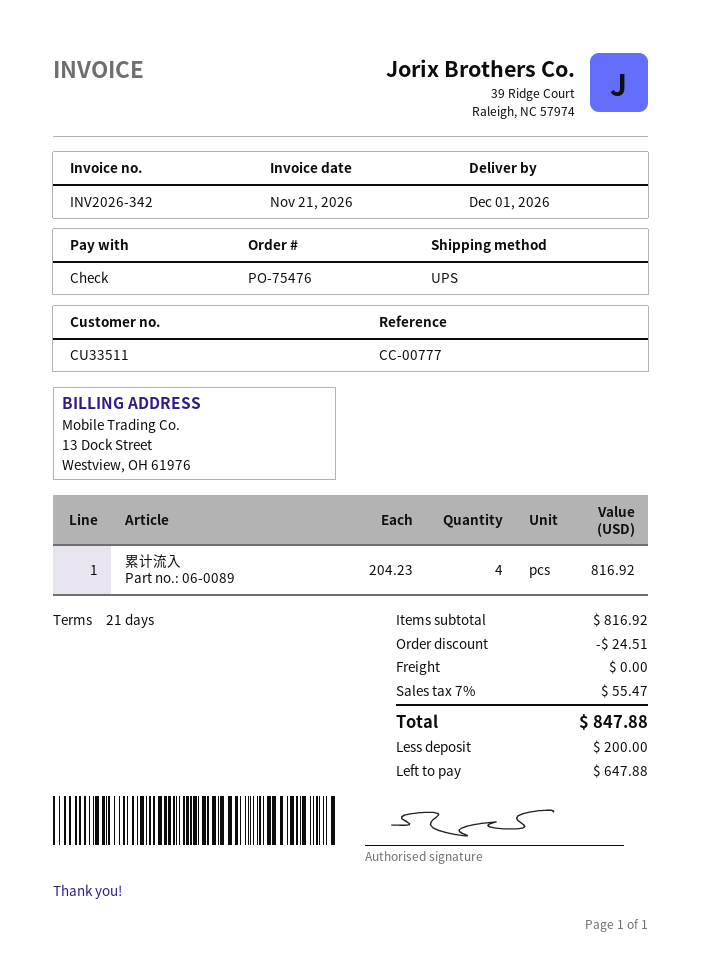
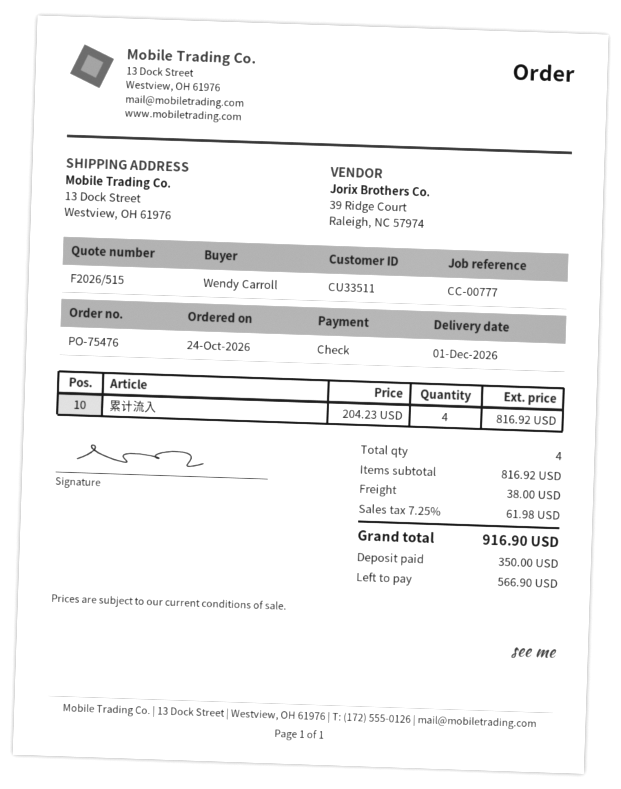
discount: 24.51 -> none
shipping: 0.00 -> 38.00
tax: 7% = 55.47 -> 7.25% = 61.98
total: 847.88 -> 916.90
deposit: 200.00 -> 350.00
balance: 647.88 -> 566.90

